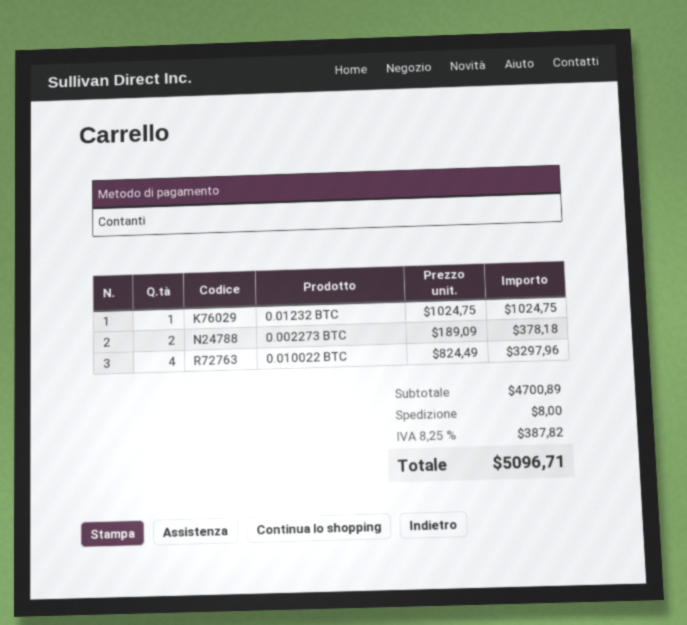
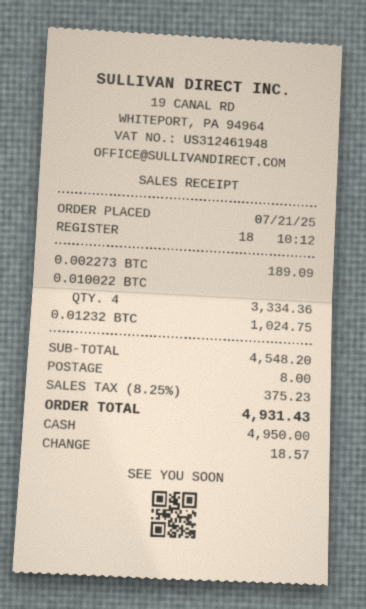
0.002273 BTC: 2 for 378.18 -> 1 for 189.09
0.010022 BTC: 4 for 3297.96 -> 4 for 3334.36
subtotal: 4700.89 -> 4548.20
tax: 8.25% = 387.82 -> 8.25% = 375.23
total: 5096.71 -> 4931.43

